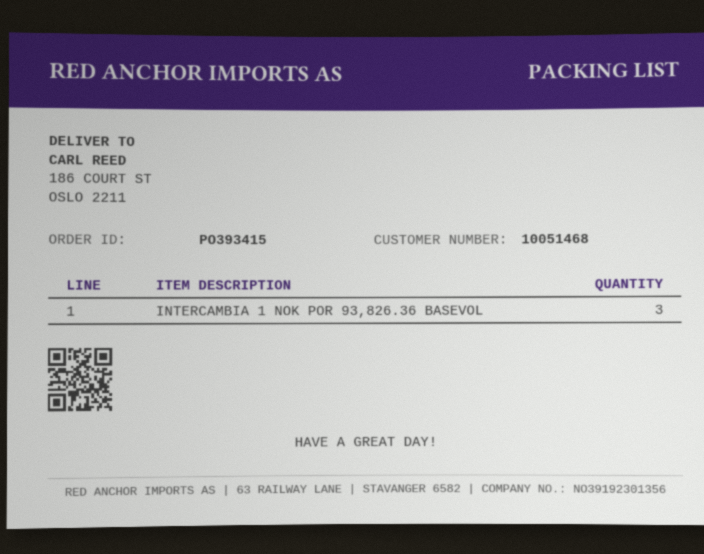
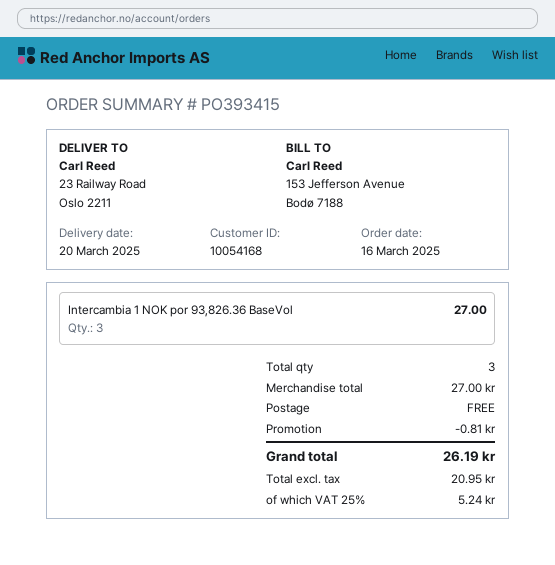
customer number: 10051468 -> 10054168
ship to: 186 COURT ST, OSLO 2211 -> 23 Railway Road, Oslo 2211

